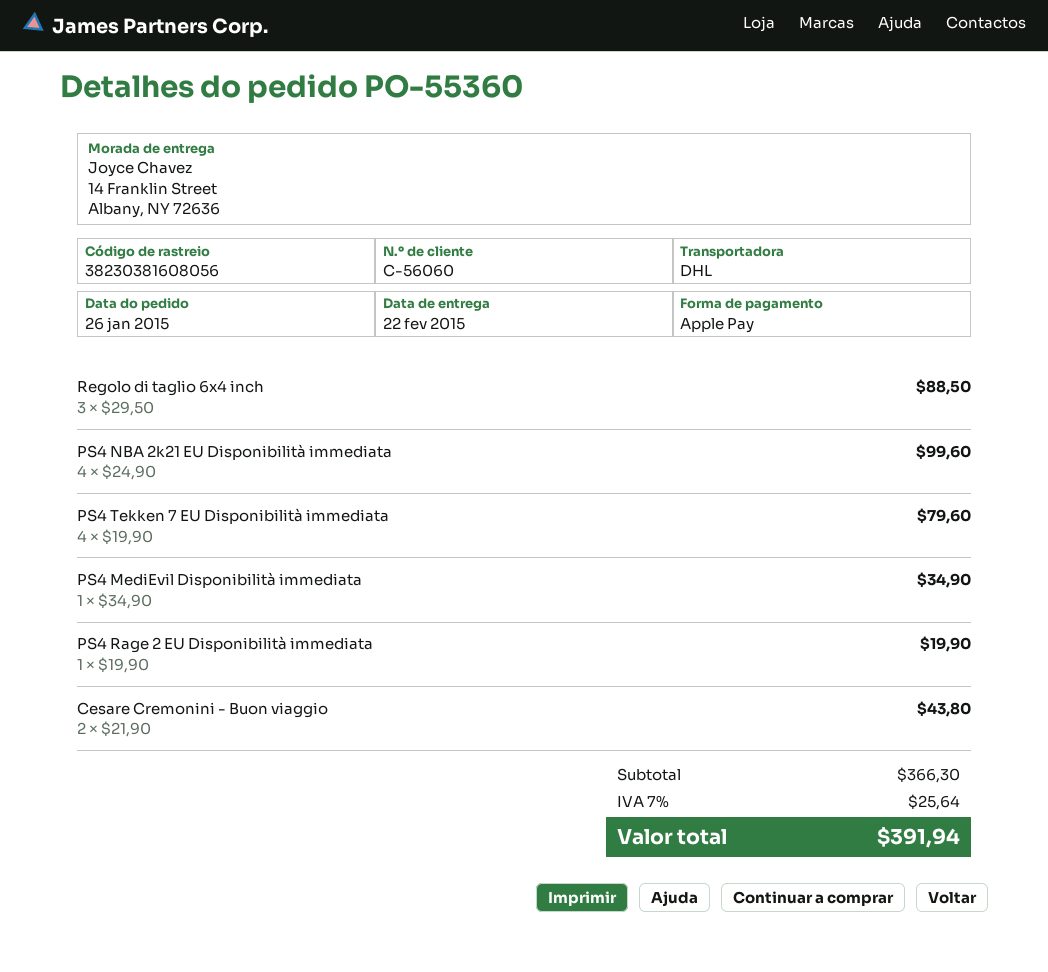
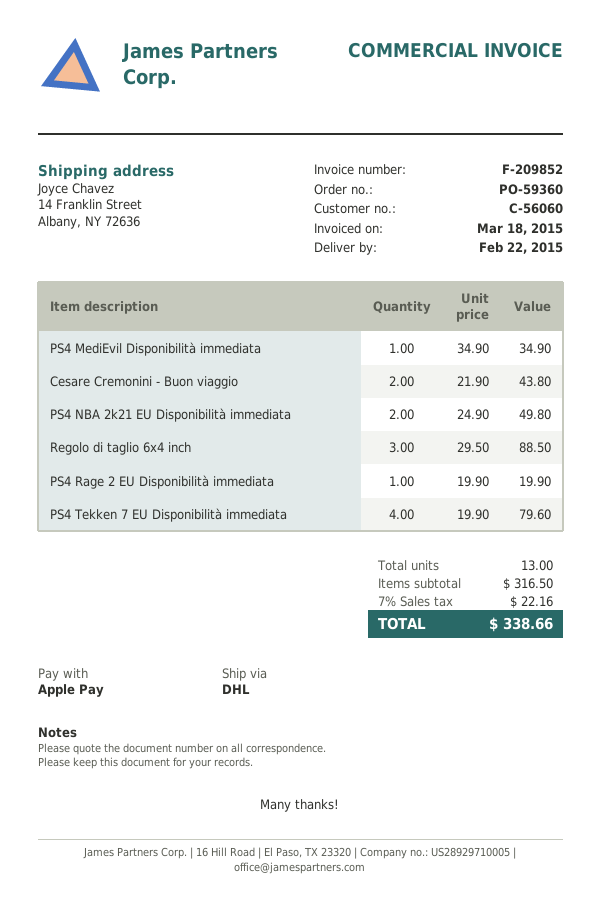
order number: PO-55360 -> PO-59360
PS4 NBA 2k21 EU Disponibilità immediata: 4 x 24.90 = 99.60 -> 2 x 24.90 = 49.80
subtotal: 366.30 -> 316.50
tax: 7% = 25.64 -> 7% = 22.16
total: 391.94 -> 338.66

